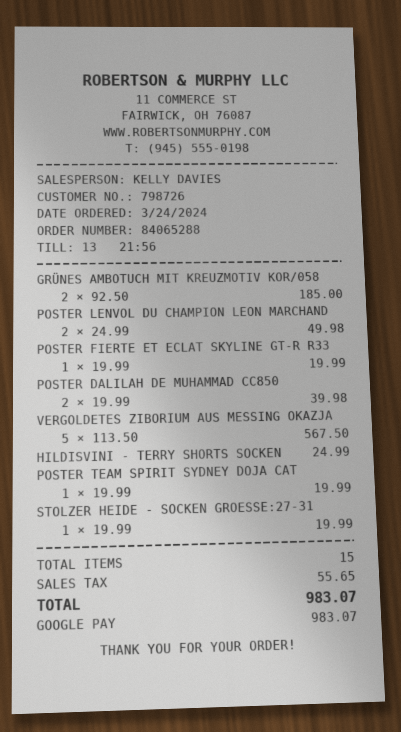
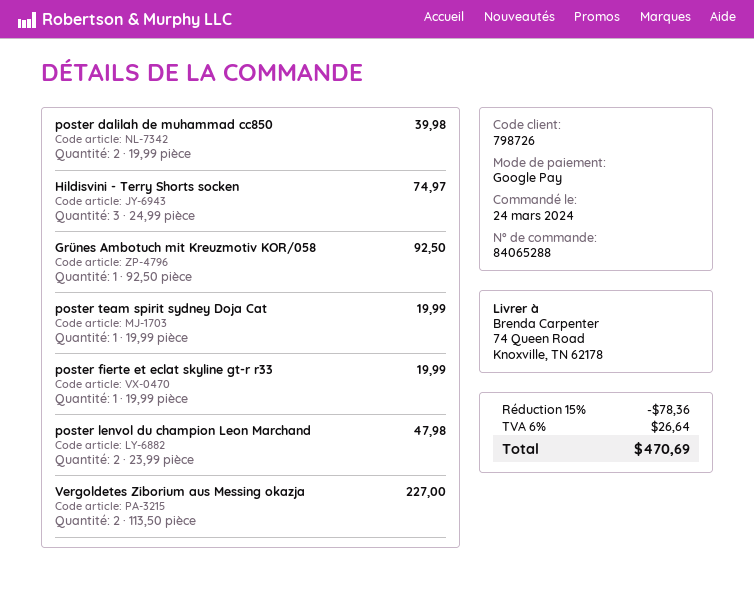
GRÜNES AMBOTUCH MIT KREUZMOTIV KOR/058: 2 x 92.50 = 185.00 -> 1 x 92.50 = 92.50
POSTER LENVOL DU CHAMPION LEON MARCHAND: 2 x 24.99 = 49.98 -> 2 x 23.99 = 47.98
VERGOLDETES ZIBORIUM AUS MESSING OKAZJA: 5 x 113.50 = 567.50 -> 2 x 113.50 = 227.00
HILDISVINI - TERRY SHORTS SOCKEN: 1 x 24.99 = 24.99 -> 3 x 24.99 = 74.97
STOLZER HEIDE - SOCKEN GROESSE:27-31: 1 x 19.99 = 19.99 -> none
discount: none -> 15% = 78.36
tax: 55.65 -> 26.64
total: 983.07 -> 470.69

